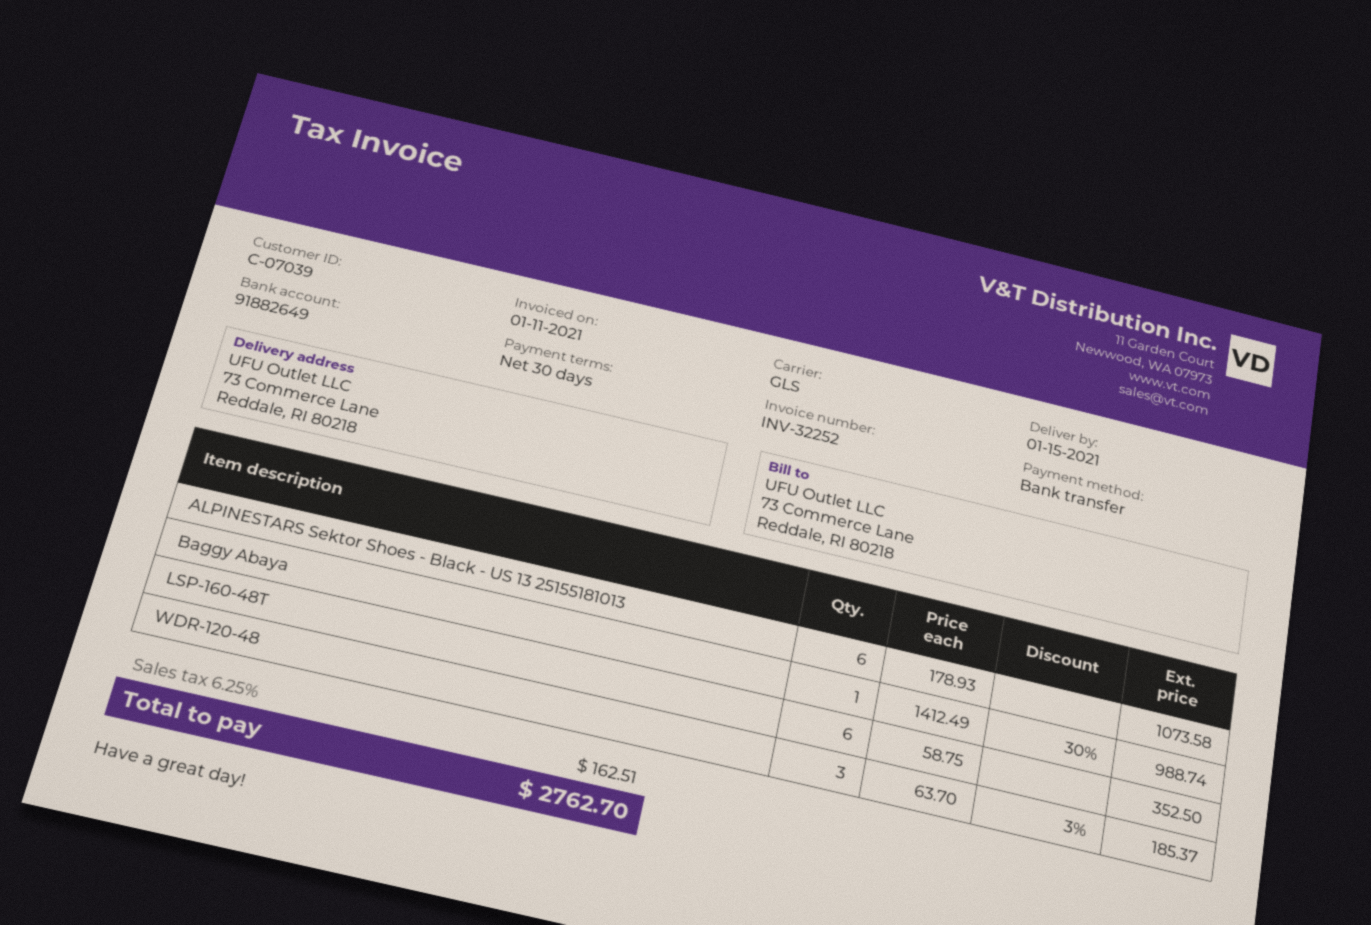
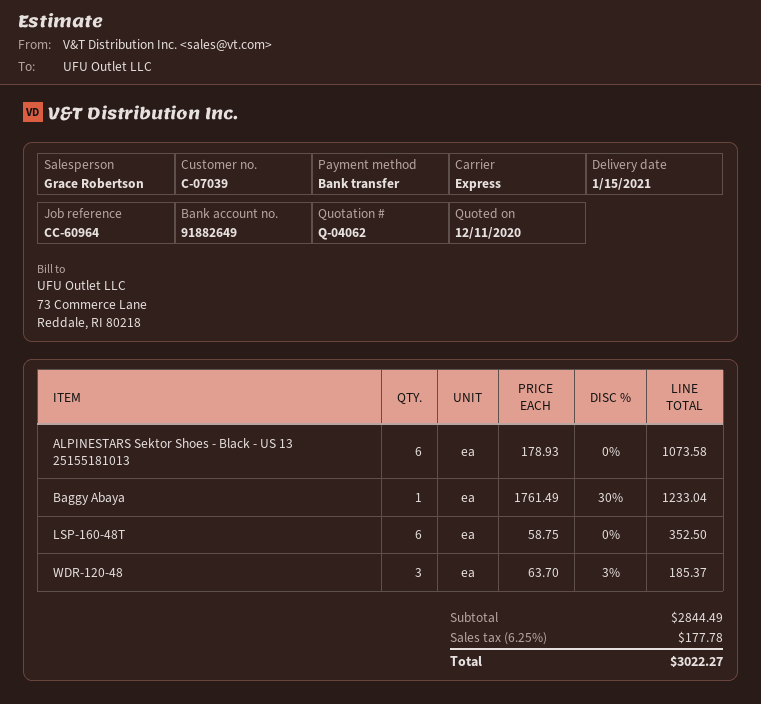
shipping method: GLS -> express
Baggy Abaya: 1 x 1412.49 - 30% = 988.74 -> 1 x 1761.49 - 30% = 1233.04
tax: 6.25% = 162.51 -> 6.25% = 177.78
total: 2762.70 -> 3022.27

